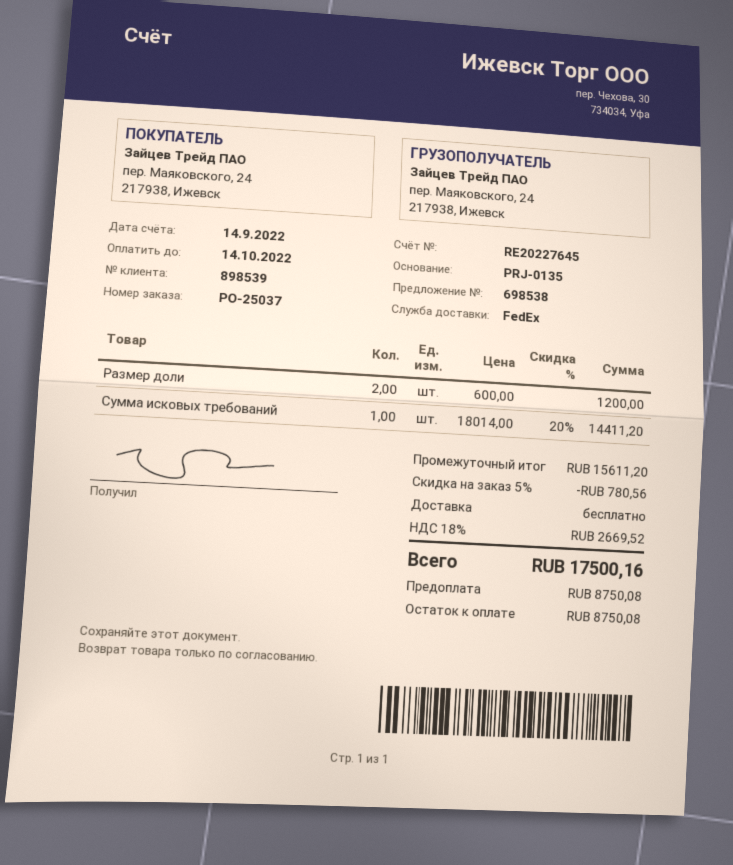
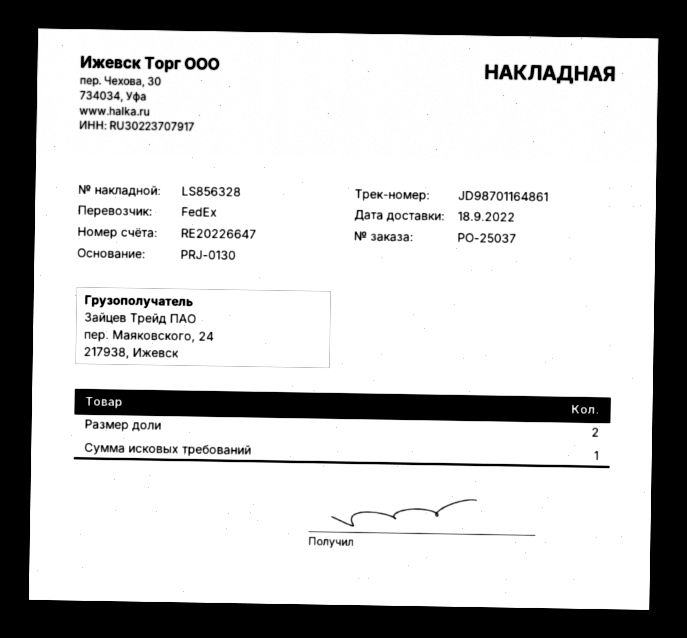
invoice number: RE20227645 -> RE20226647
reference: PRJ-0135 -> PRJ-0130

